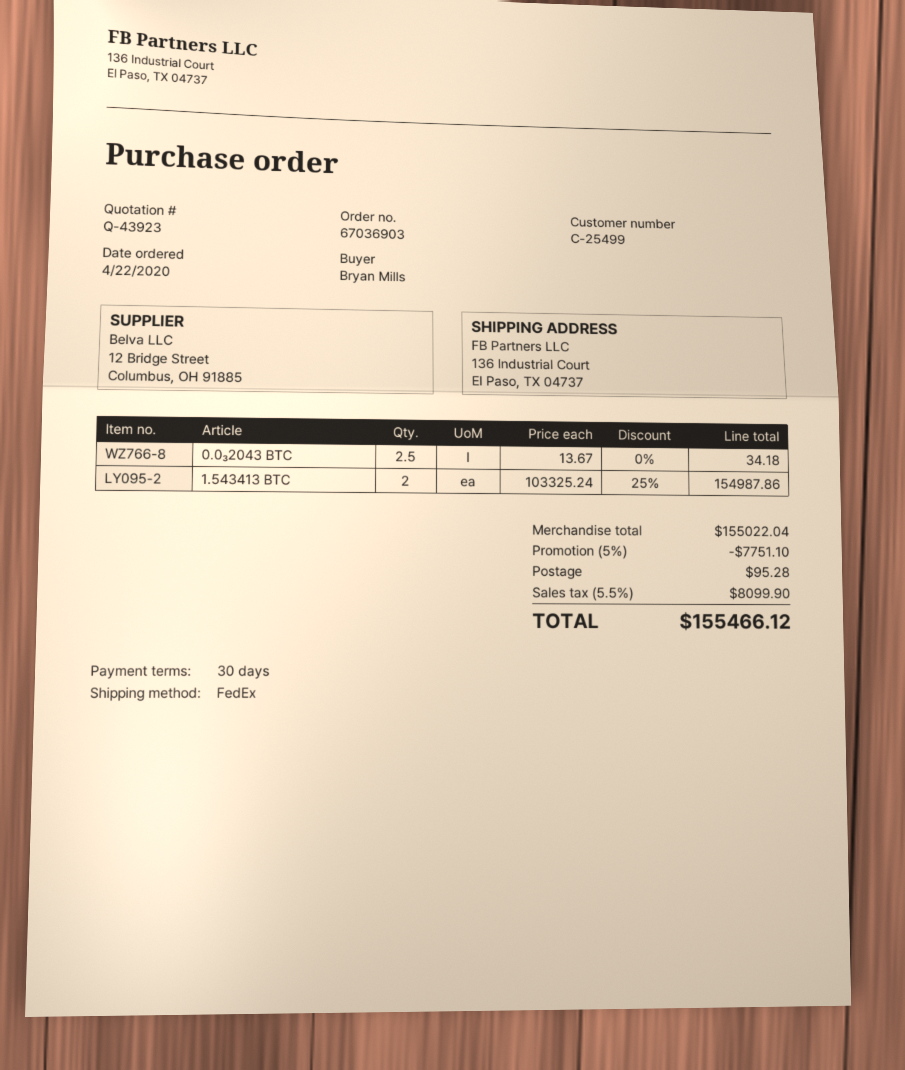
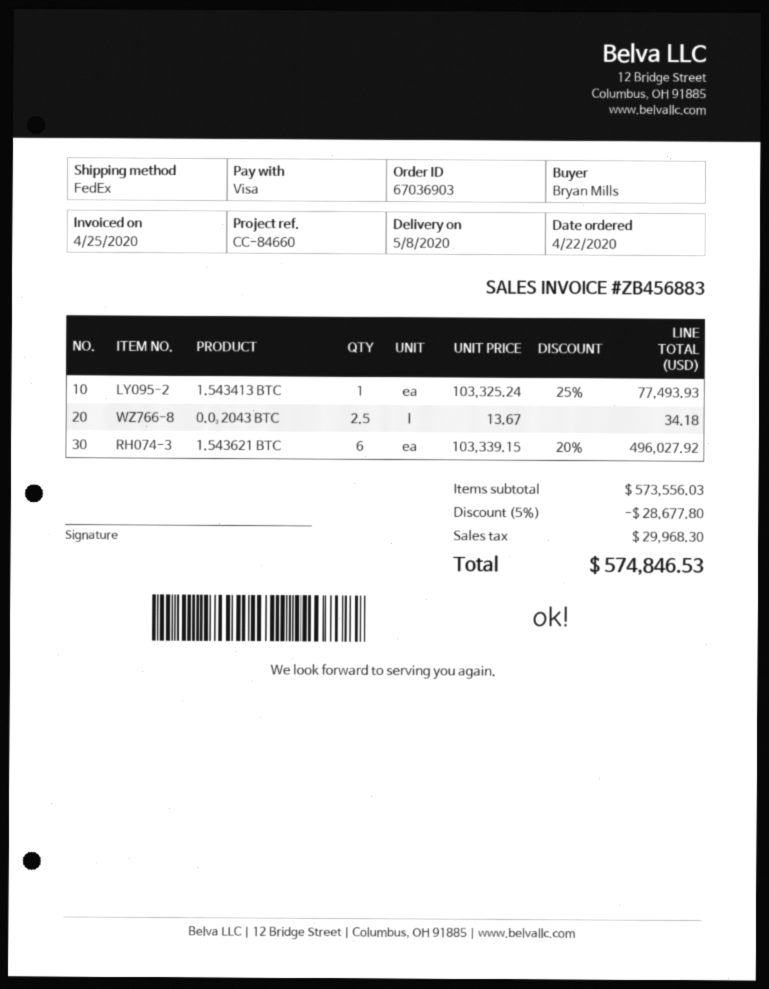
1.543413 BTC: 2 x 103325.24 - 25% = 154987.86 -> 1 x 103325.24 - 25% = 77493.93
1.543621 BTC: none -> 6 x 103339.15 - 20% = 496027.92
subtotal: 155022.04 -> 573556.03
discount: 5% = 7751.10 -> 5% = 28677.80
shipping: 95.28 -> none
tax: 8099.90 -> 29968.30
total: 155466.12 -> 574846.53

